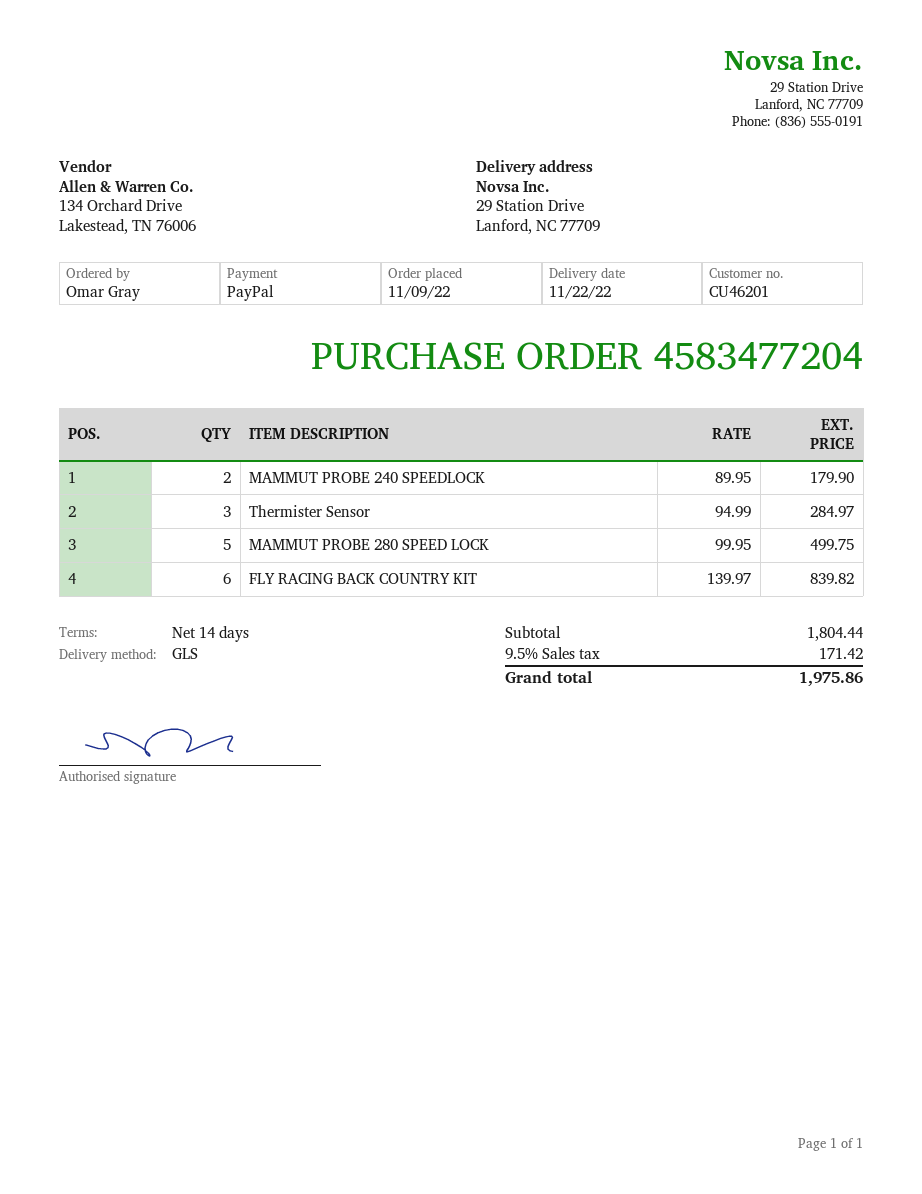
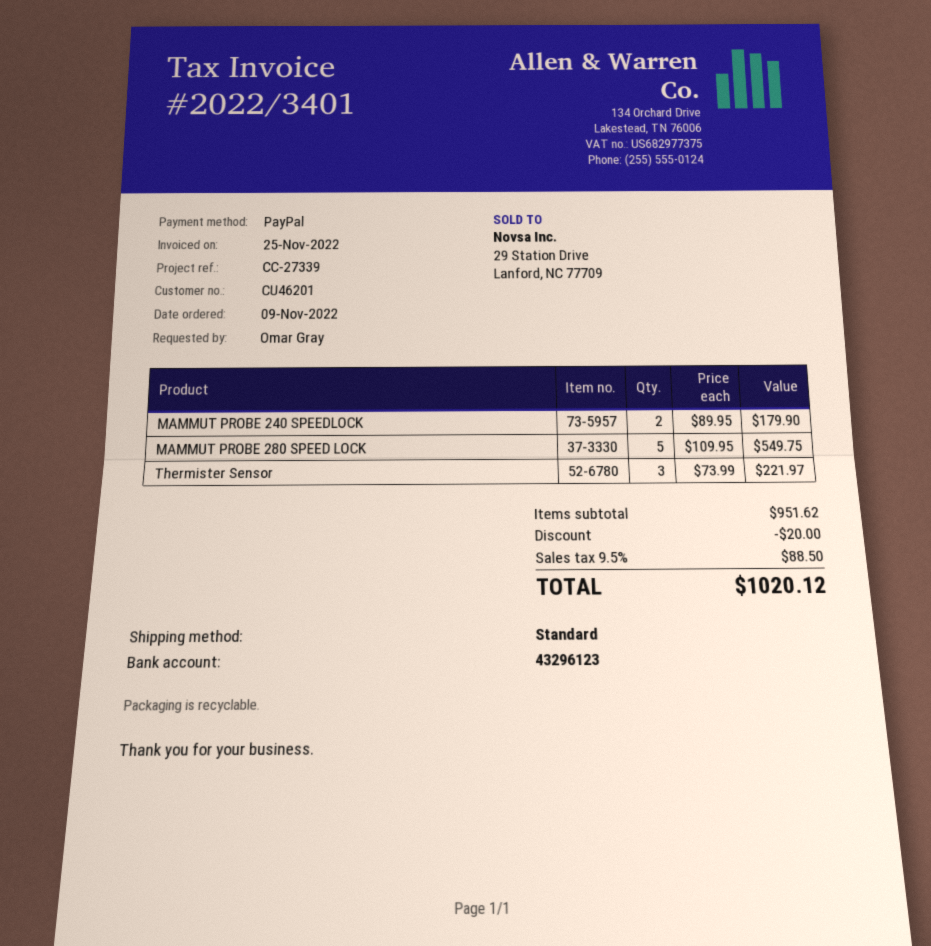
shipping method: GLS -> standard
Thermister Sensor: 3 x 94.99 = 284.97 -> 3 x 73.99 = 221.97
MAMMUT PROBE 280 SPEED LOCK: 5 x 99.95 = 499.75 -> 5 x 109.95 = 549.75
FLY RACING BACK COUNTRY KIT: 6 x 139.97 = 839.82 -> none
subtotal: 1804.44 -> 951.62
discount: none -> 20.00
tax: 9.5% = 171.42 -> 9.5% = 88.50
total: 1975.86 -> 1020.12

